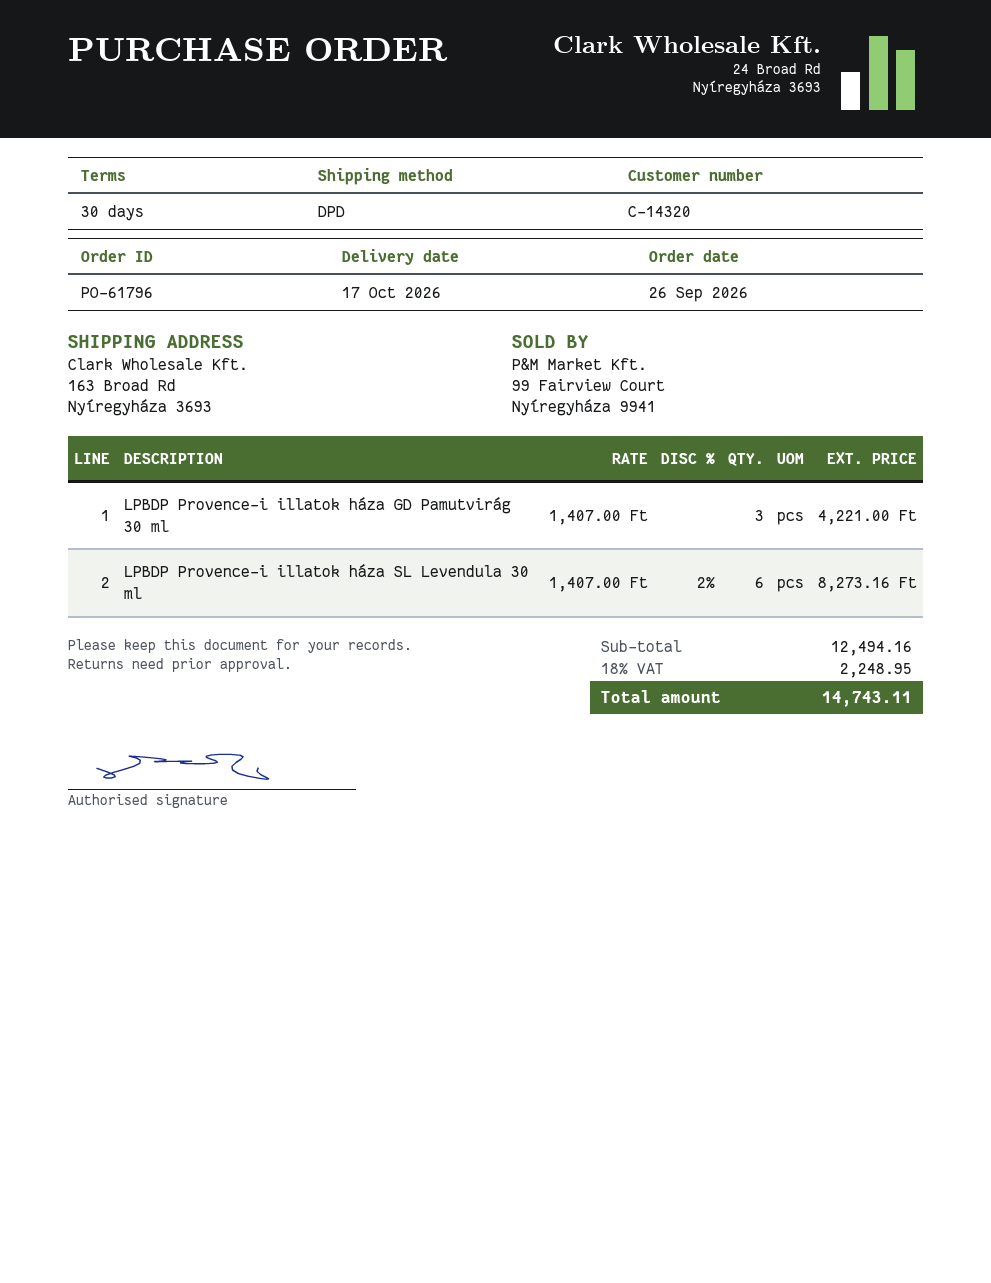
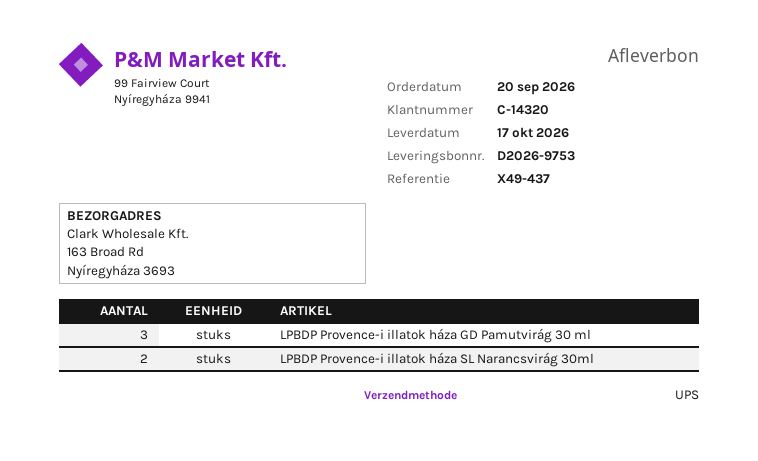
order date: 2026-09-26 -> 2026-09-20
shipping method: DPD -> UPS
LPBDP Provence-i illatok háza SL Levendula 30 ml: 6 -> none
LPBDP Provence-i illatok háza SL Narancsvirág 30ml: none -> 2

